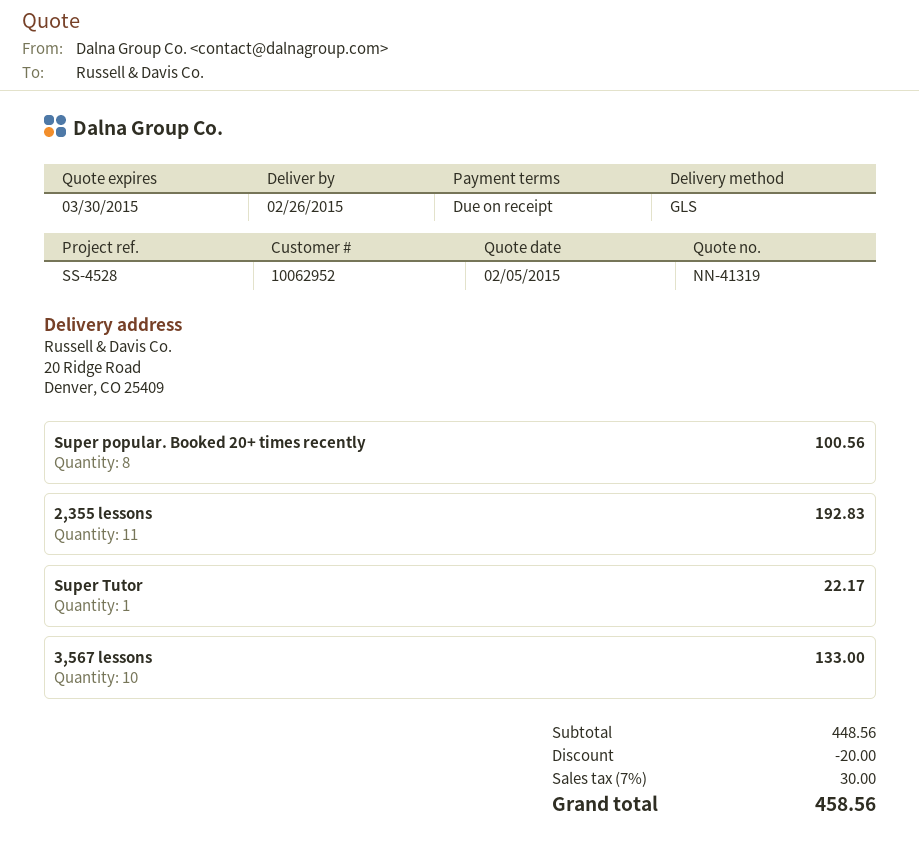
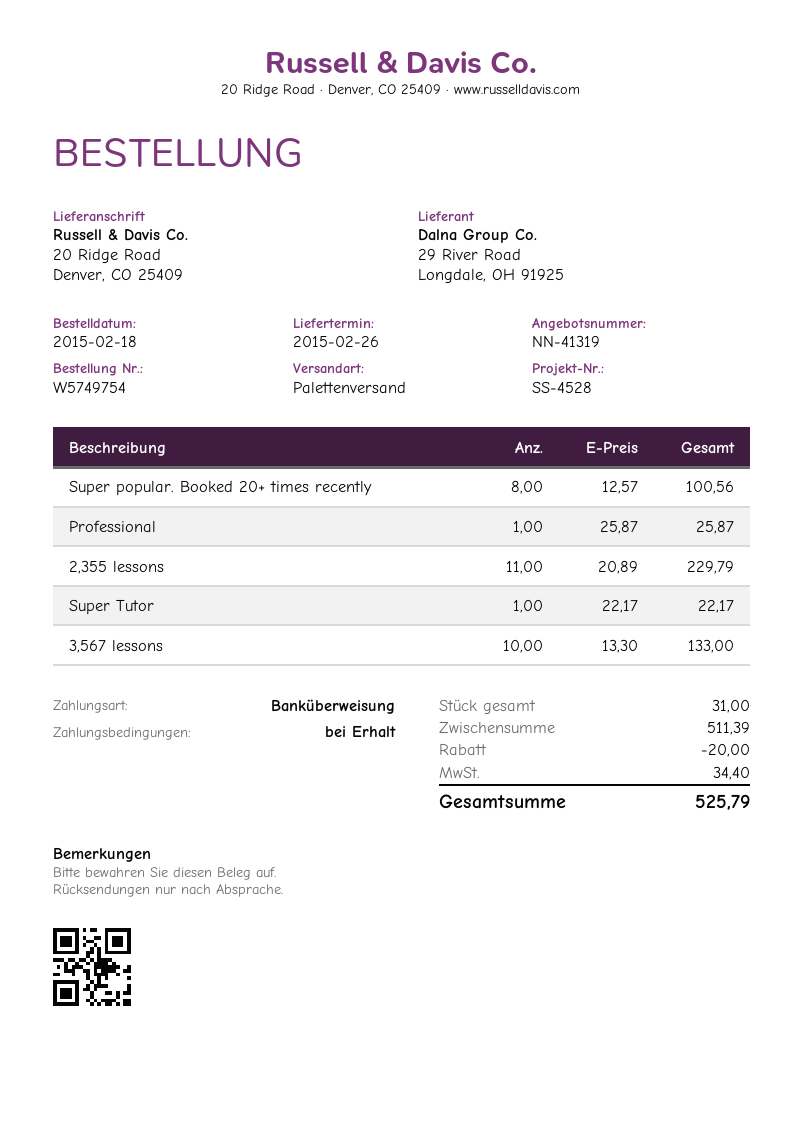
shipping method: GLS -> pallet freight
2,355 lessons: 11 for 192.83 -> 11 for 229.79
Professional: none -> 1 for 25.87
subtotal: 448.56 -> 511.39
tax: 30.00 -> 34.40
total: 458.56 -> 525.79

